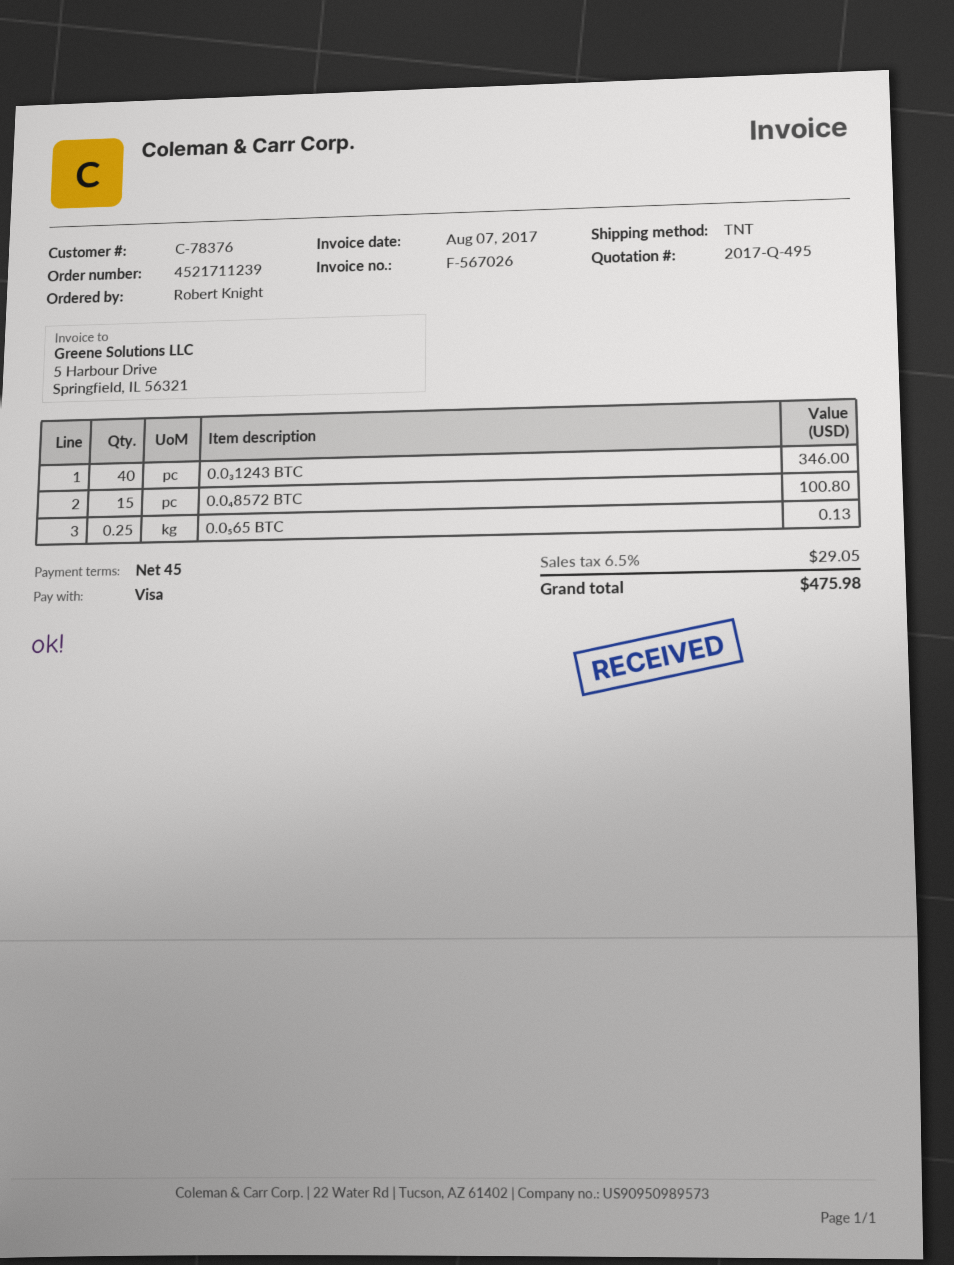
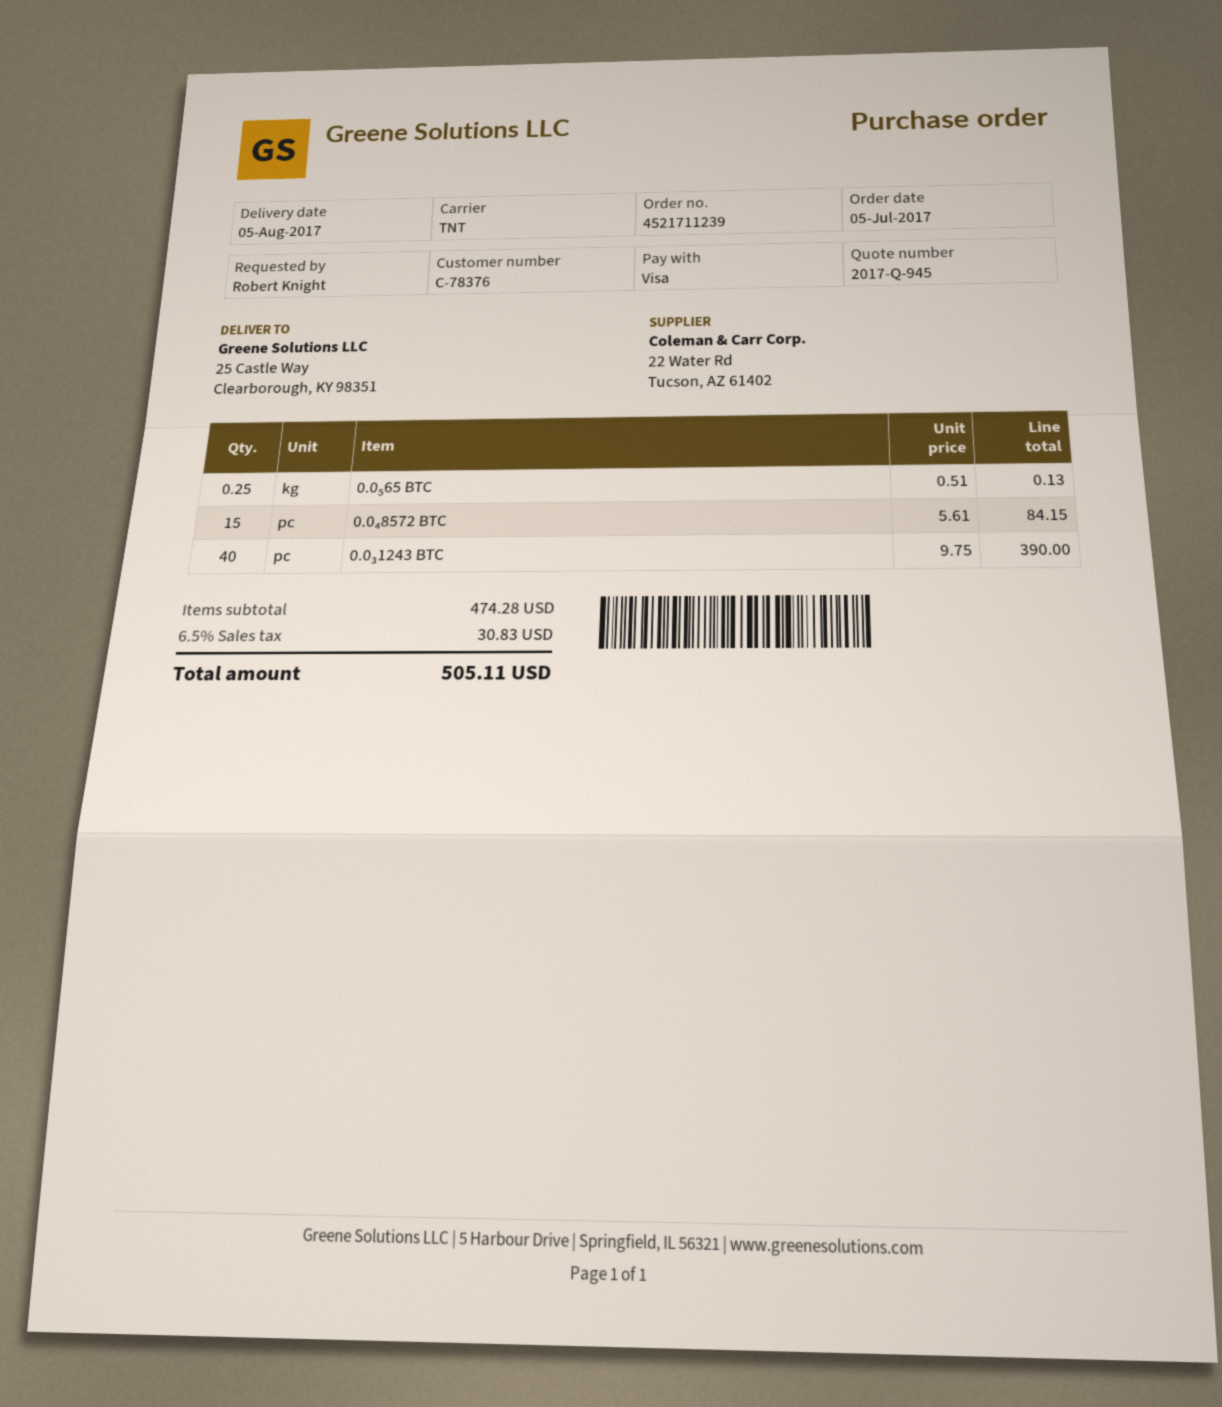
quote number: 2017-Q-495 -> 2017-Q-945
0.0₃1243 BTC: 40 for 346.00 -> 40 for 390.00
0.0₄8572 BTC: 15 for 100.80 -> 15 for 84.15
tax: 6.5% = 29.05 -> 6.5% = 30.83
total: 475.98 -> 505.11

